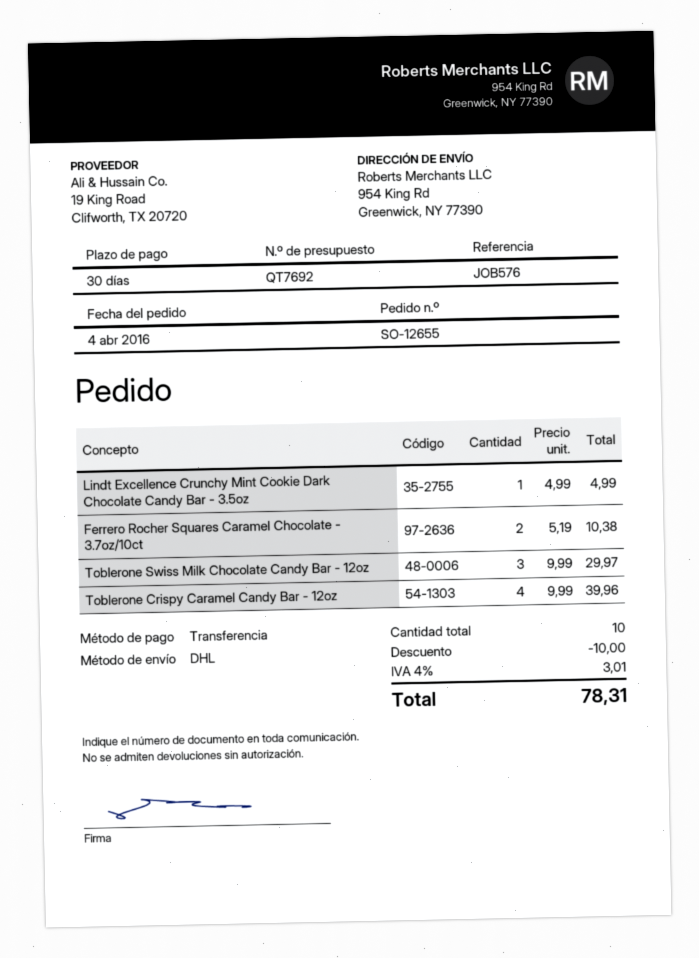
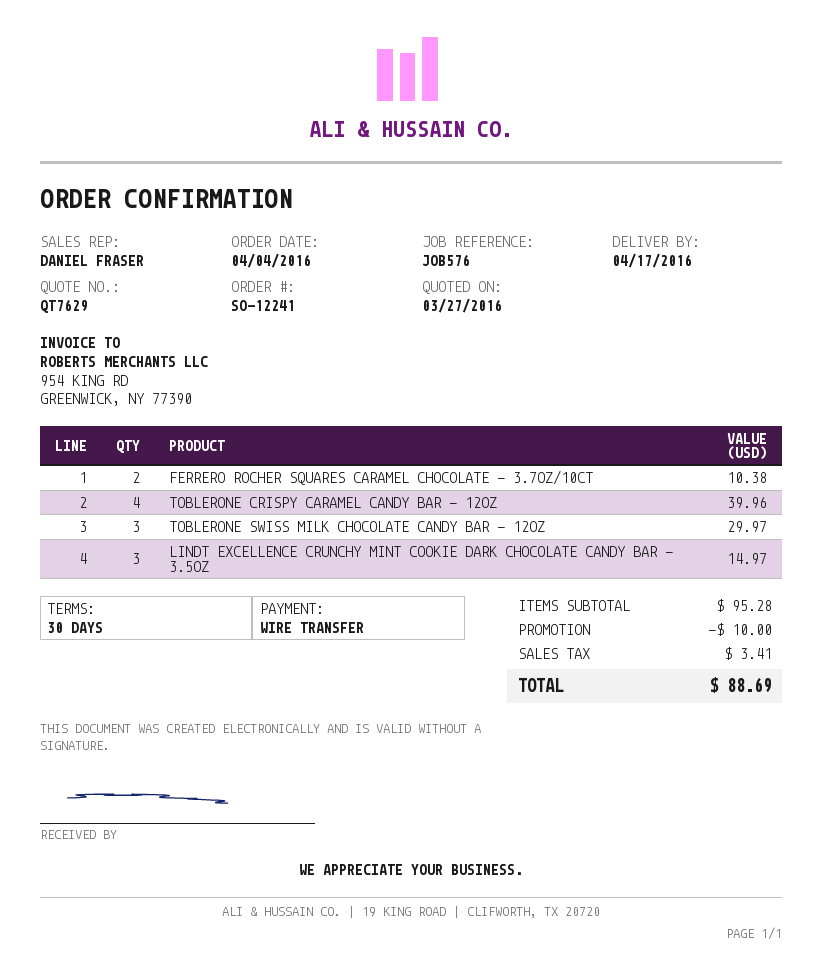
quote number: QT7692 -> QT7629
order number: SO-12655 -> SO-12241
Lindt Excellence Crunchy Mint Cookie Dark Chocolate Candy Bar - 3.5oz: 1 for 4.99 -> 3 for 14.97
tax: 3.01 -> 3.41
total: 78.31 -> 88.69

